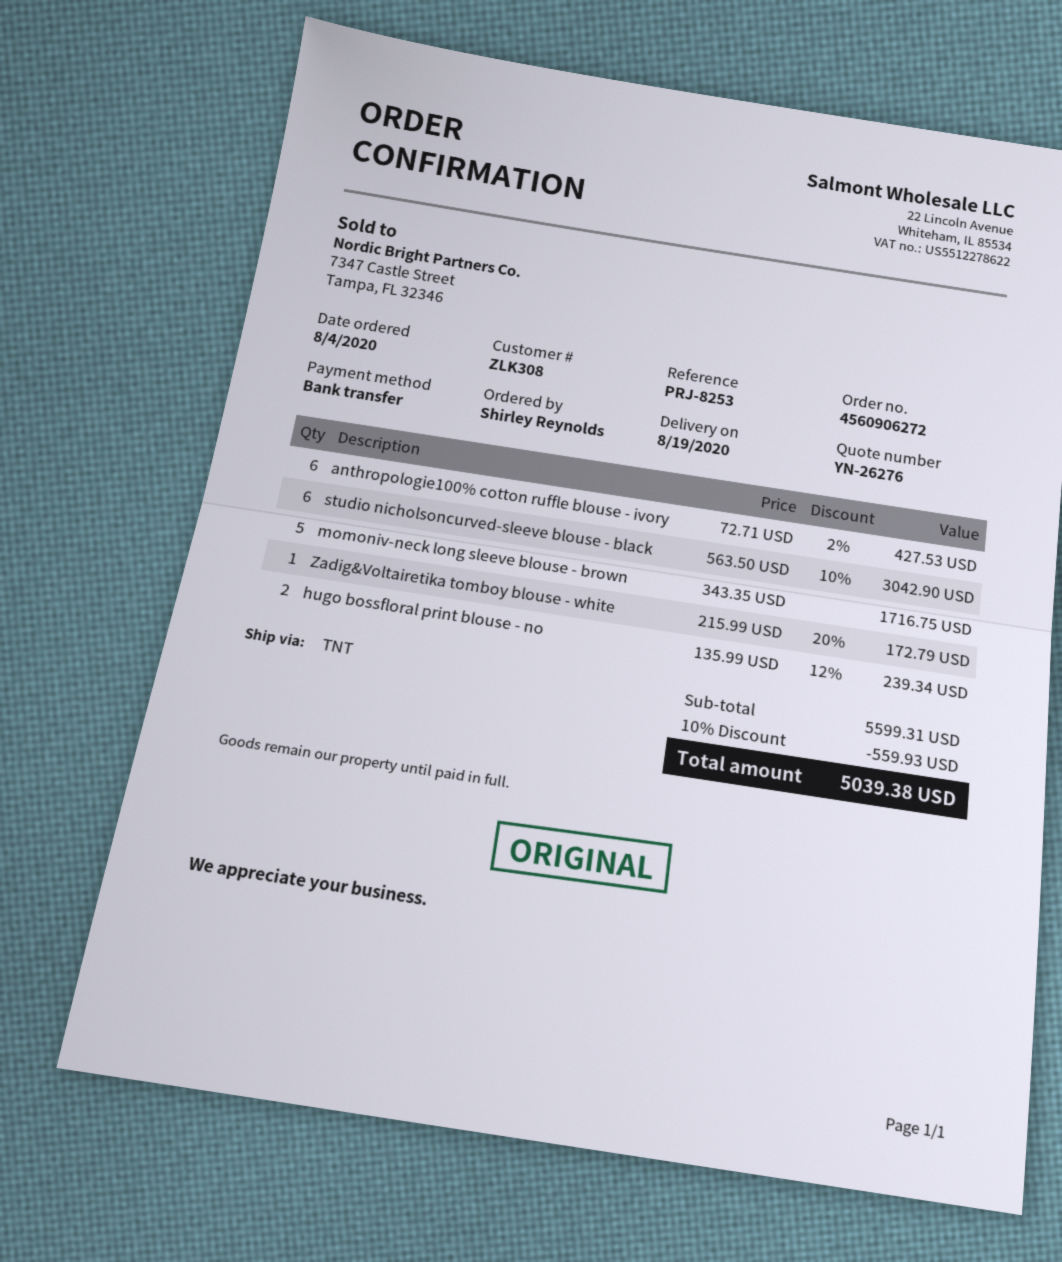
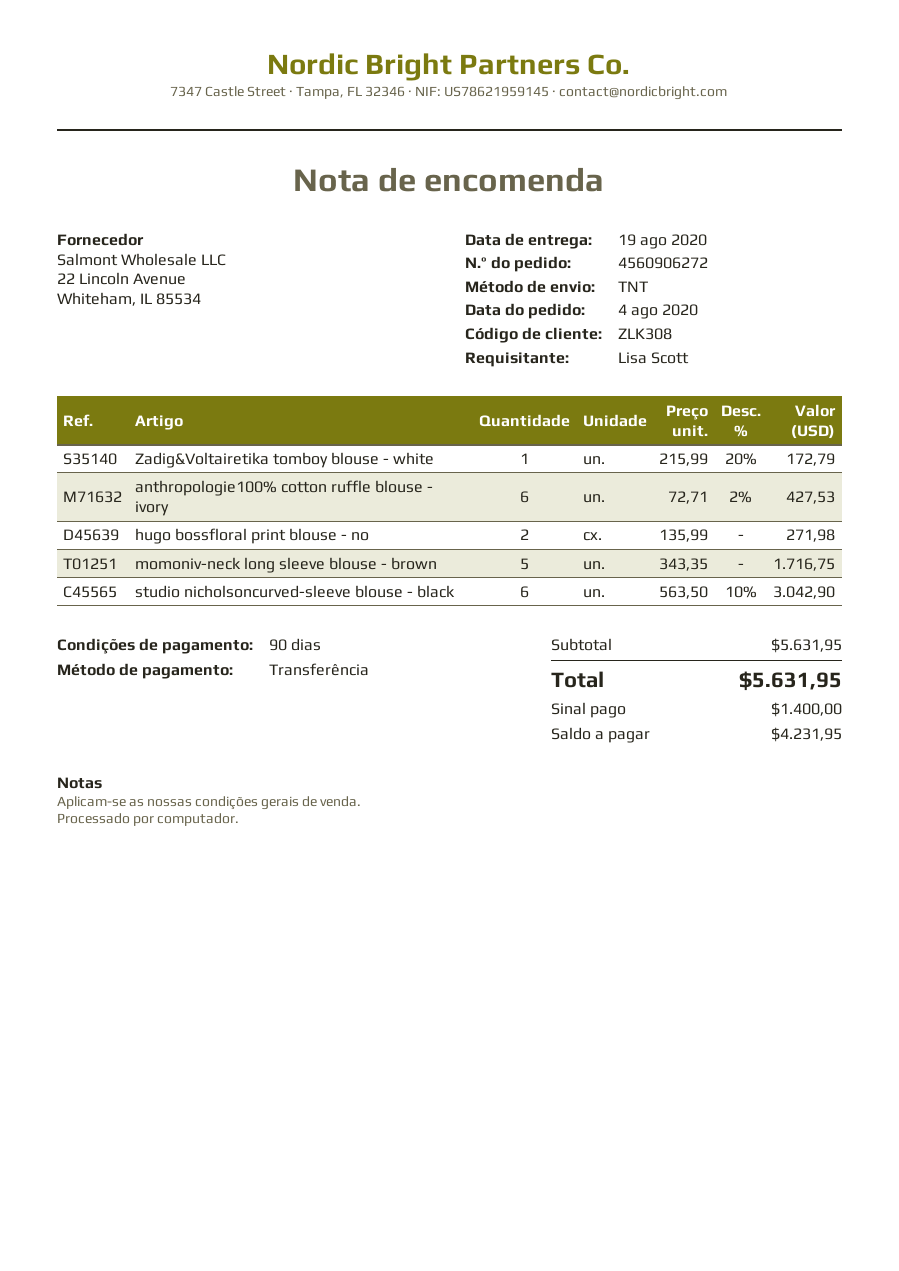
ordered by: Shirley Reynolds -> Lisa Scott
hugo bossfloral print blouse - no: 2 x 135.99 - 12% = 239.34 -> 2 x 135.99 = 271.98
subtotal: 5599.31 -> 5631.95
discount: 10% = 559.93 -> none
total: 5039.38 -> 5631.95

